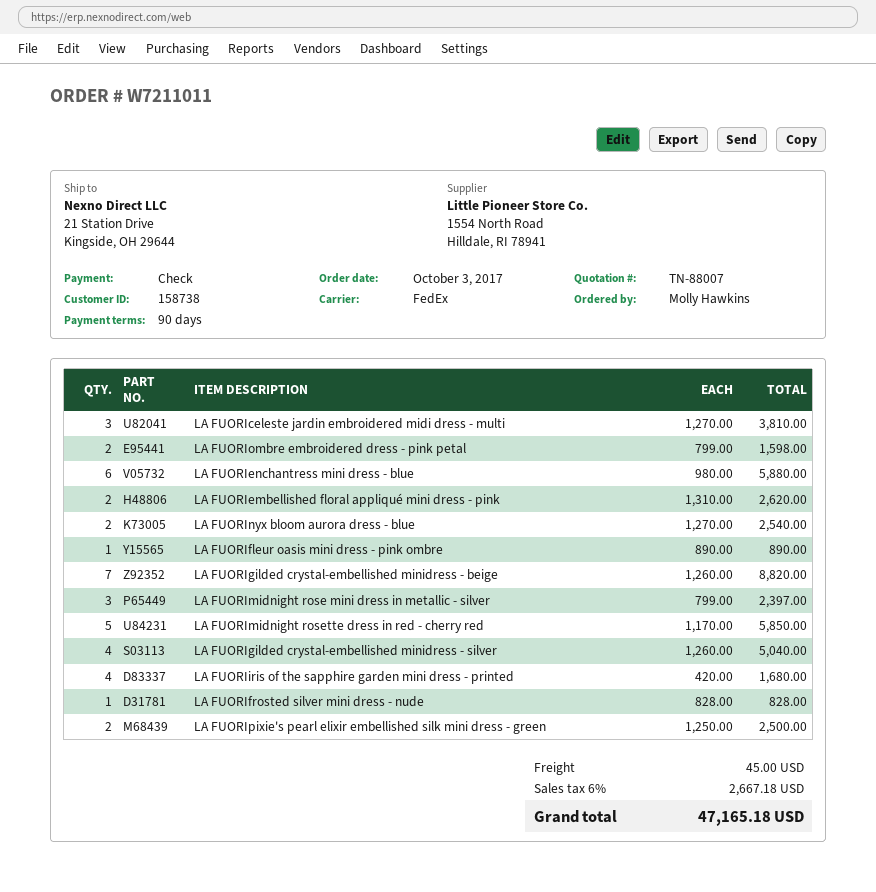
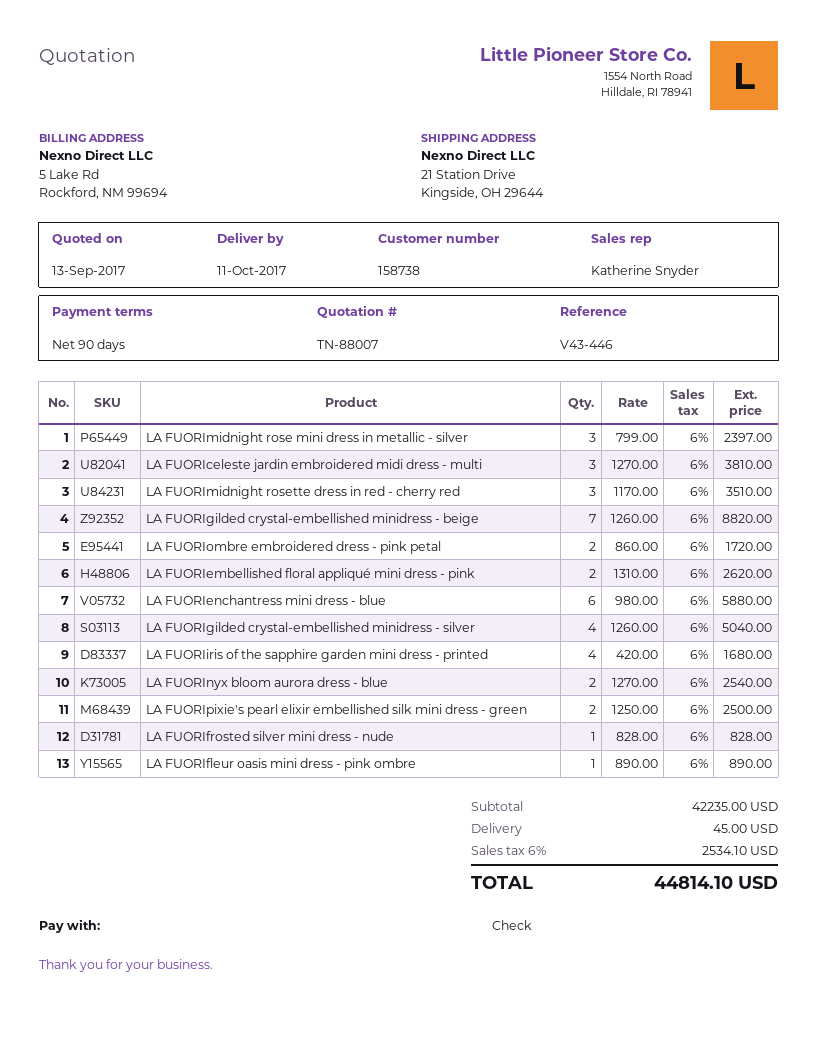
LA FUORIombre embroidered dress - pink petal: 2 x 799.00 = 1598.00 -> 2 x 860.00 = 1720.00
LA FUORImidnight rosette dress in red - cherry red: 5 x 1170.00 = 5850.00 -> 3 x 1170.00 = 3510.00
tax: 6% = 2667.18 -> 6% = 2534.10
total: 47165.18 -> 44814.10

